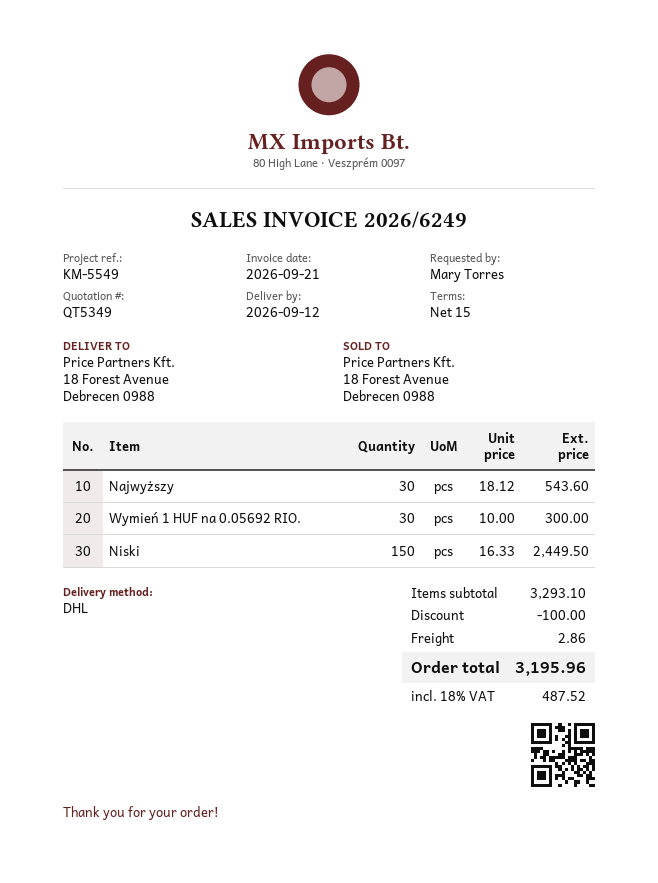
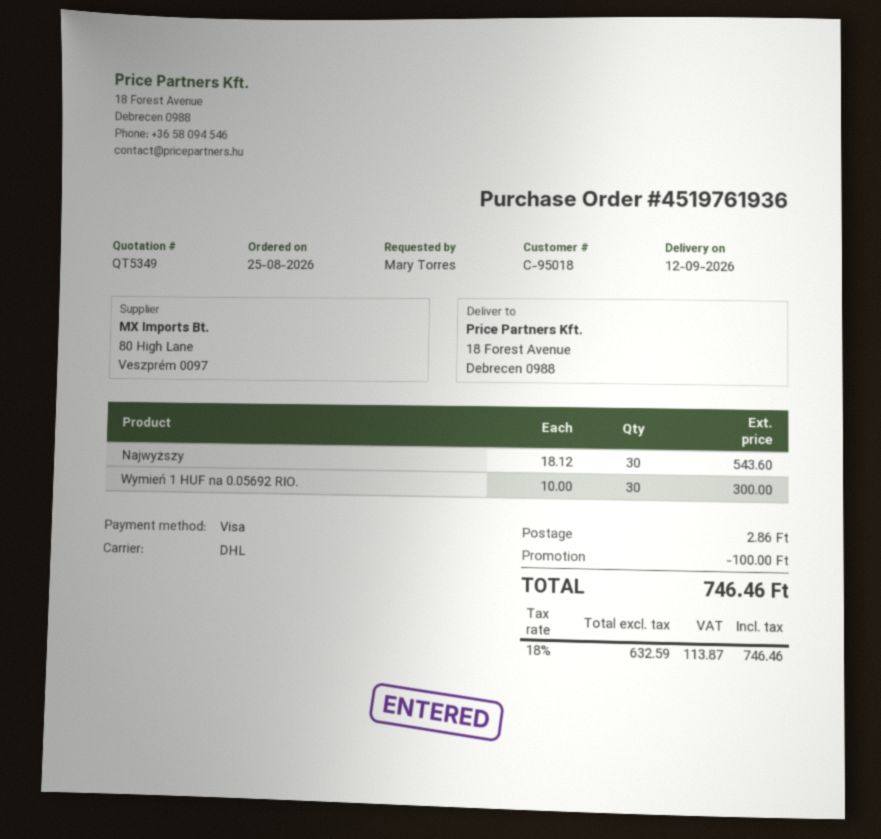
Niski: 150 x 16.33 = 2449.50 -> none
tax: 18% = 487.52 -> 18% = 113.87
total: 3195.96 -> 746.46

